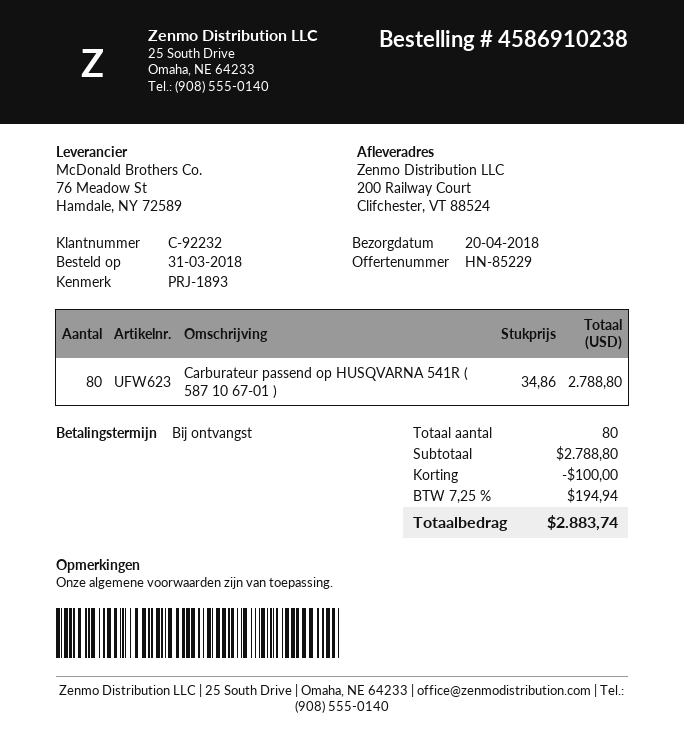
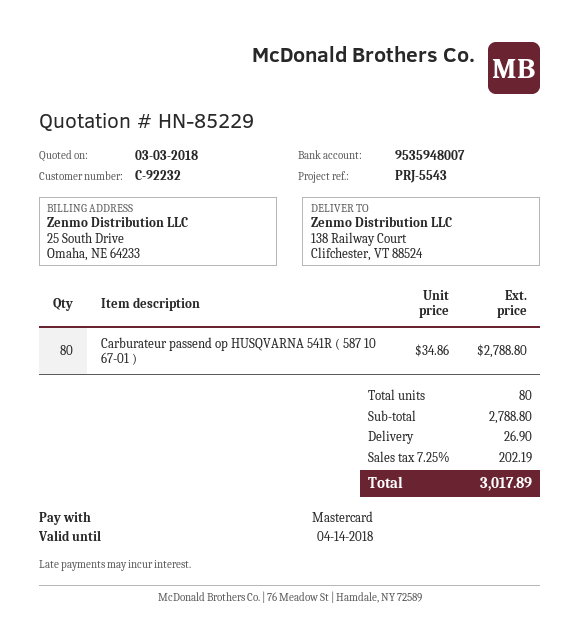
reference: PRJ-1893 -> PRJ-5543
ship to: 200 Railway Court, Clifchester, VT 88524 -> 138 Railway Court, Clifchester, VT 88524
discount: 100.00 -> none
shipping: none -> 26.90
tax: 7.25% = 194.94 -> 7.25% = 202.19
total: 2883.74 -> 3017.89

